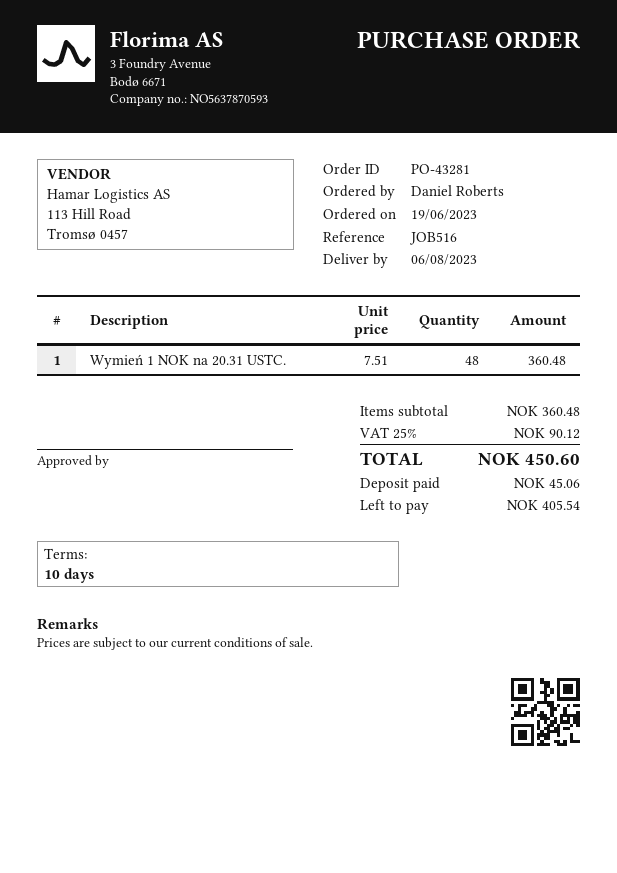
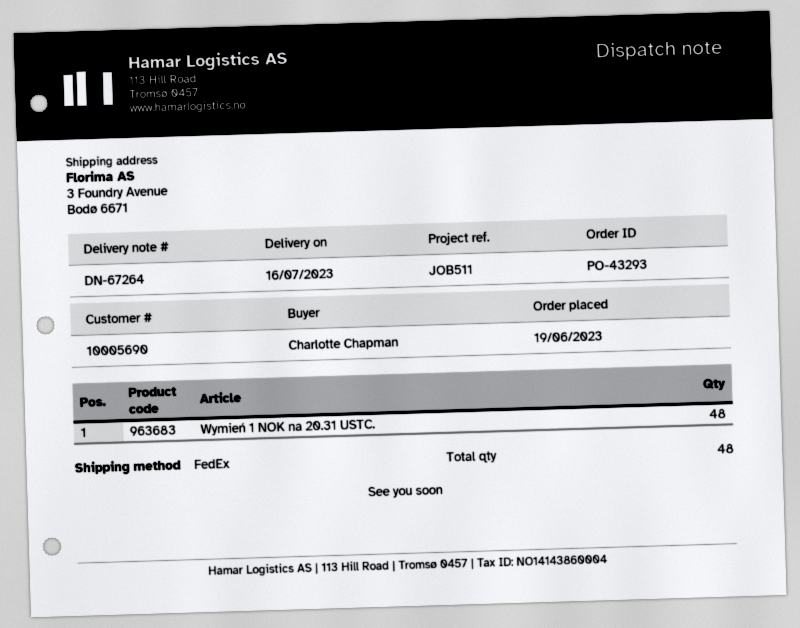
order number: PO-43281 -> PO-43293
delivery date: 2023-08-06 -> 2023-07-16
reference: JOB516 -> JOB511
ordered by: Daniel Roberts -> Charlotte Chapman

